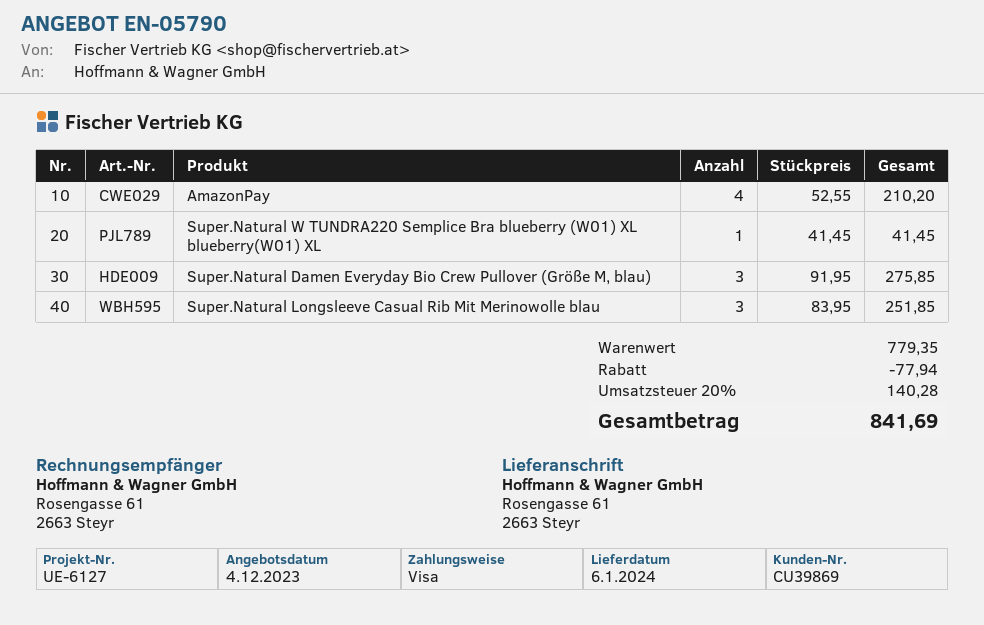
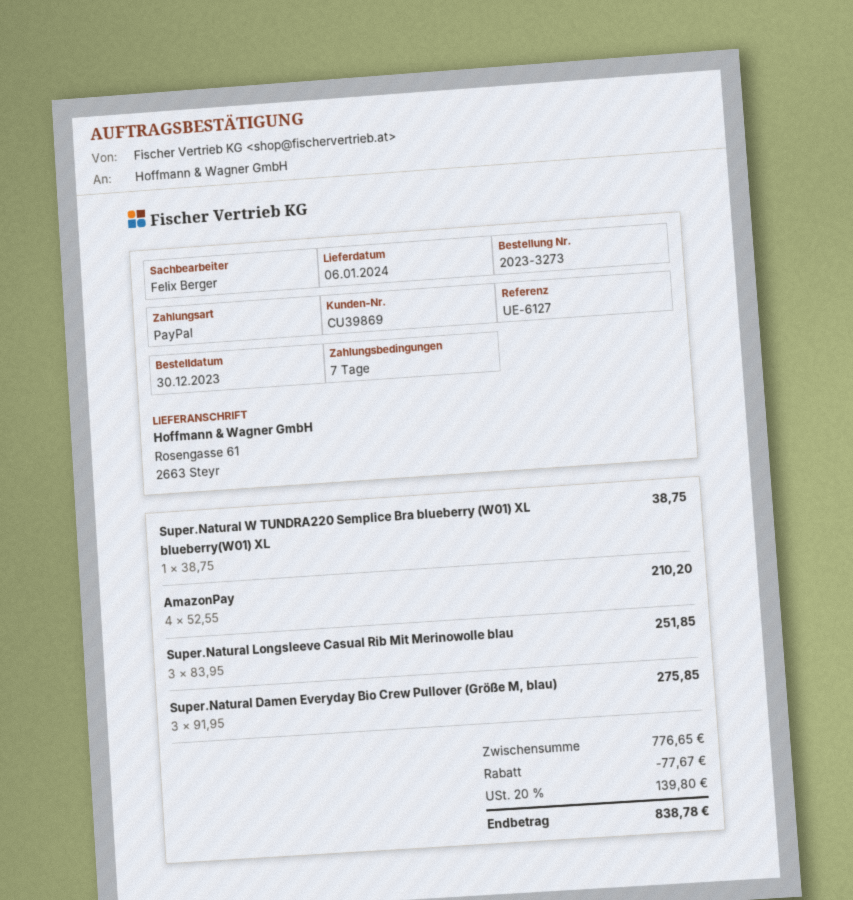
payment method: Visa -> PayPal
Super.Natural W TUNDRA220 Semplice Bra blueberry (W01) XL blueberry(W01) XL: 1 x 41.45 = 41.45 -> 1 x 38.75 = 38.75
subtotal: 779.35 -> 776.65
discount: 77.94 -> 77.67
tax: 20% = 140.28 -> 20% = 139.80
total: 841.69 -> 838.78

